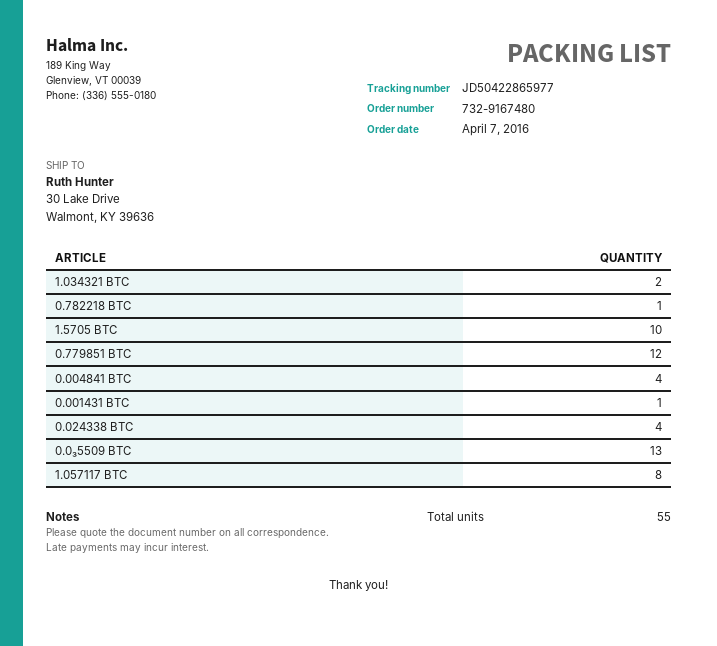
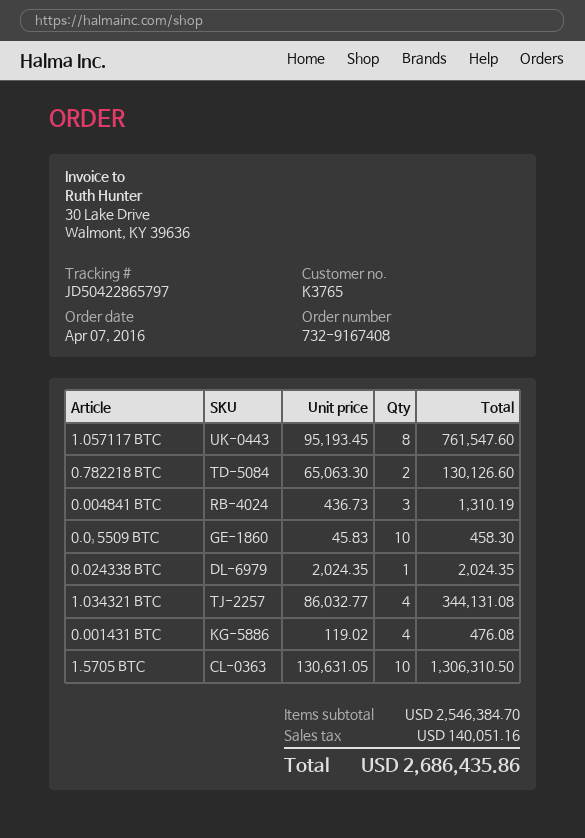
order number: 732-9167480 -> 732-9167408
tracking number: JD50422865977 -> JD50422865797
1.034321 BTC: 2 -> 4
0.782218 BTC: 1 -> 2
0.779851 BTC: 12 -> none
0.004841 BTC: 4 -> 3
0.001431 BTC: 1 -> 4
0.024338 BTC: 4 -> 1
0.0₃5509 BTC: 13 -> 10

